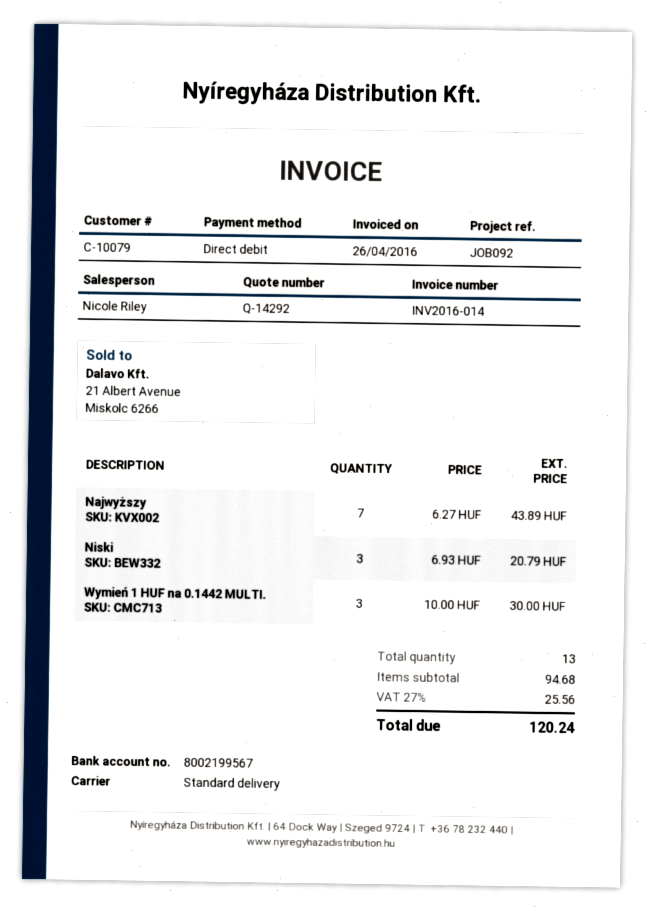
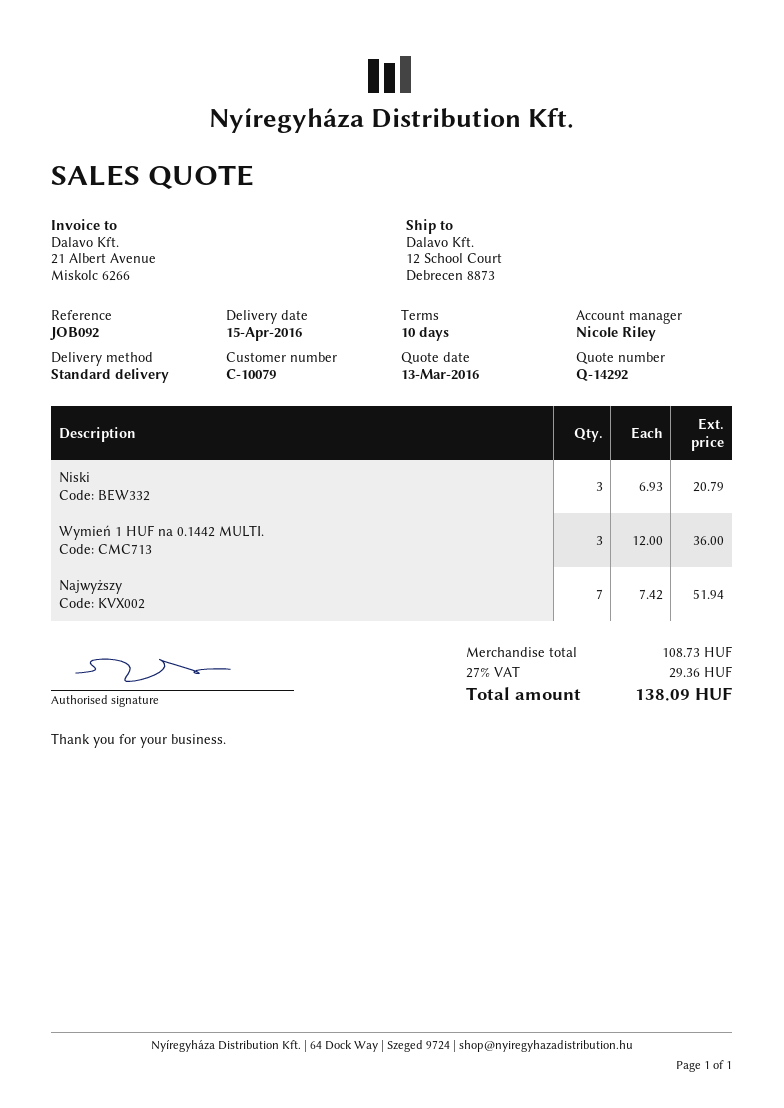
Najwyższy: 7 x 6.27 = 43.89 -> 7 x 7.42 = 51.94
Wymień 1 HUF na 0.1442 MULTI.: 3 x 10.00 = 30.00 -> 3 x 12.00 = 36.00
subtotal: 94.68 -> 108.73
tax: 27% = 25.56 -> 27% = 29.36
total: 120.24 -> 138.09

